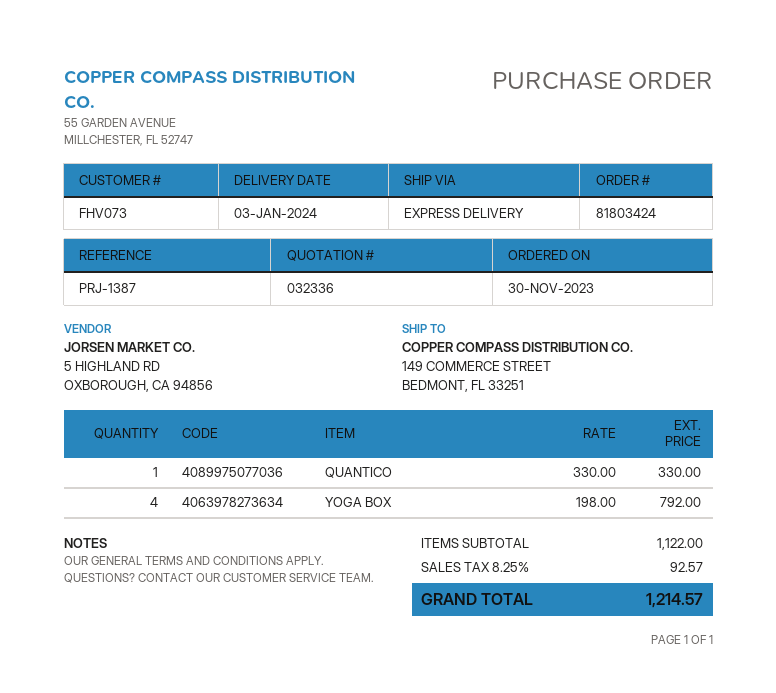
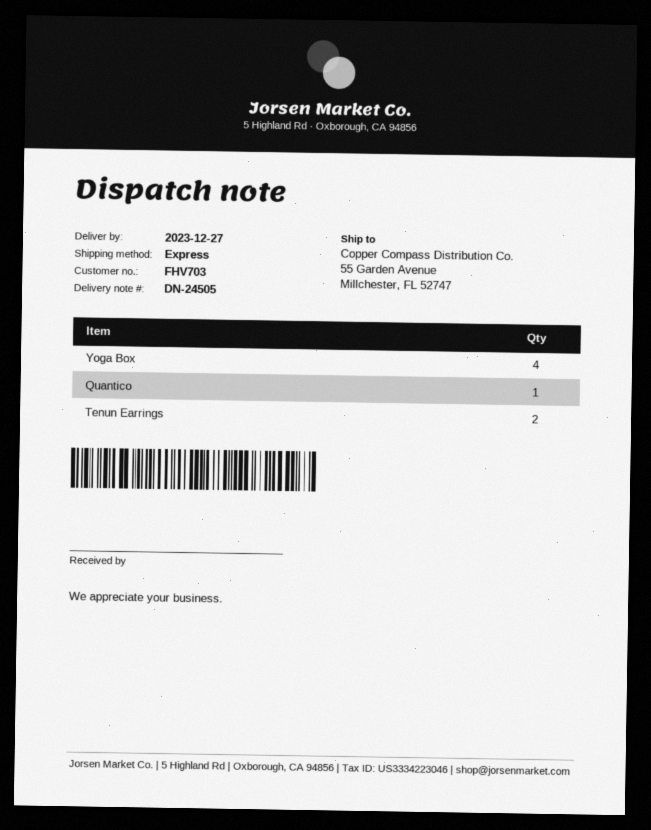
delivery date: 2024-01-03 -> 2023-12-27
customer number: FHV073 -> FHV703
ship to: 149 COMMERCE STREET, BEDMONT, FL 33251 -> 55 Garden Avenue, Millchester, FL 52747
Tenun Earrings: none -> 2

